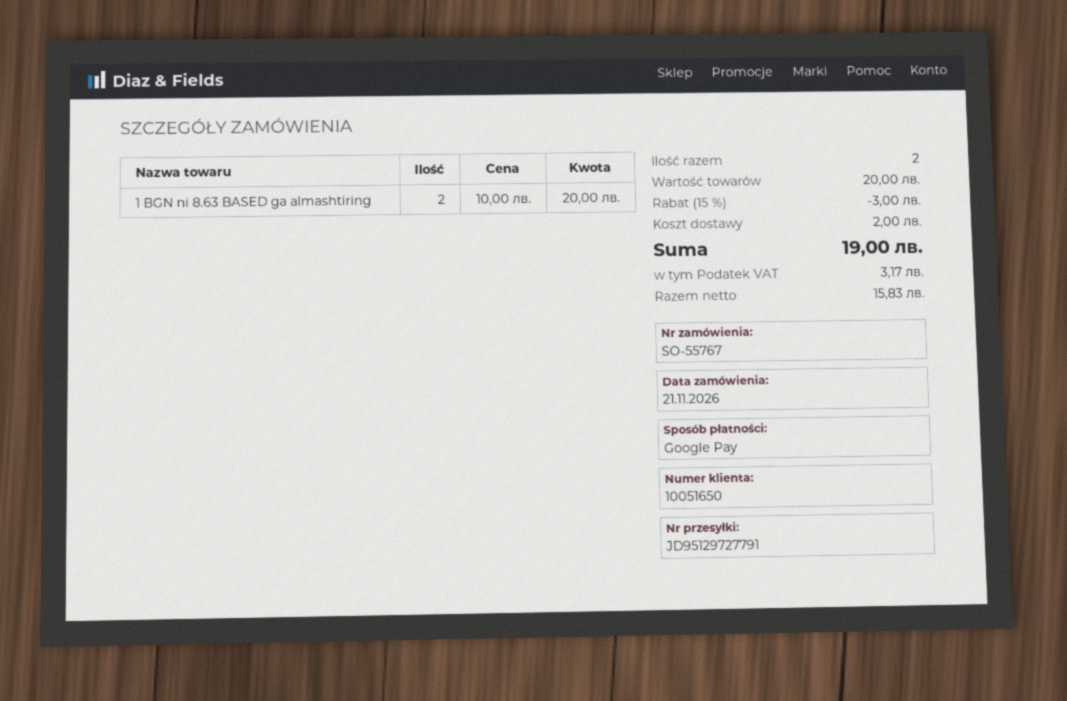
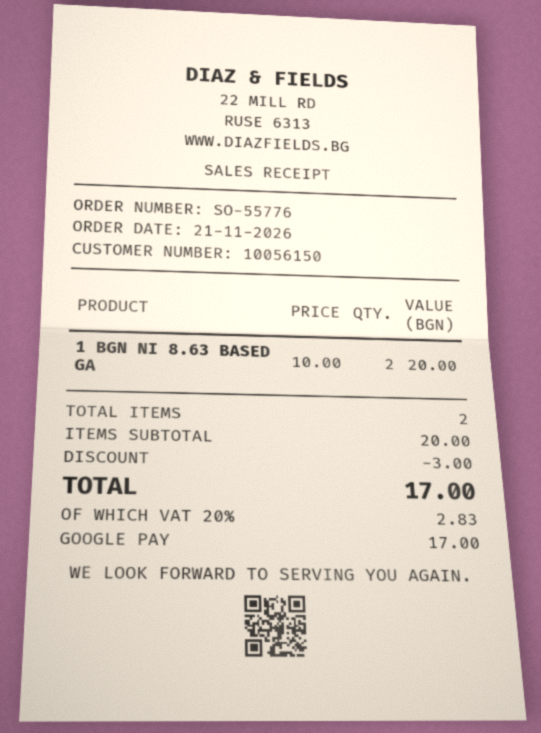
order number: SO-55767 -> SO-55776
customer number: 10051650 -> 10056150
shipping: 2.00 -> none
tax: 3.17 -> 2.83
total: 19.00 -> 17.00

